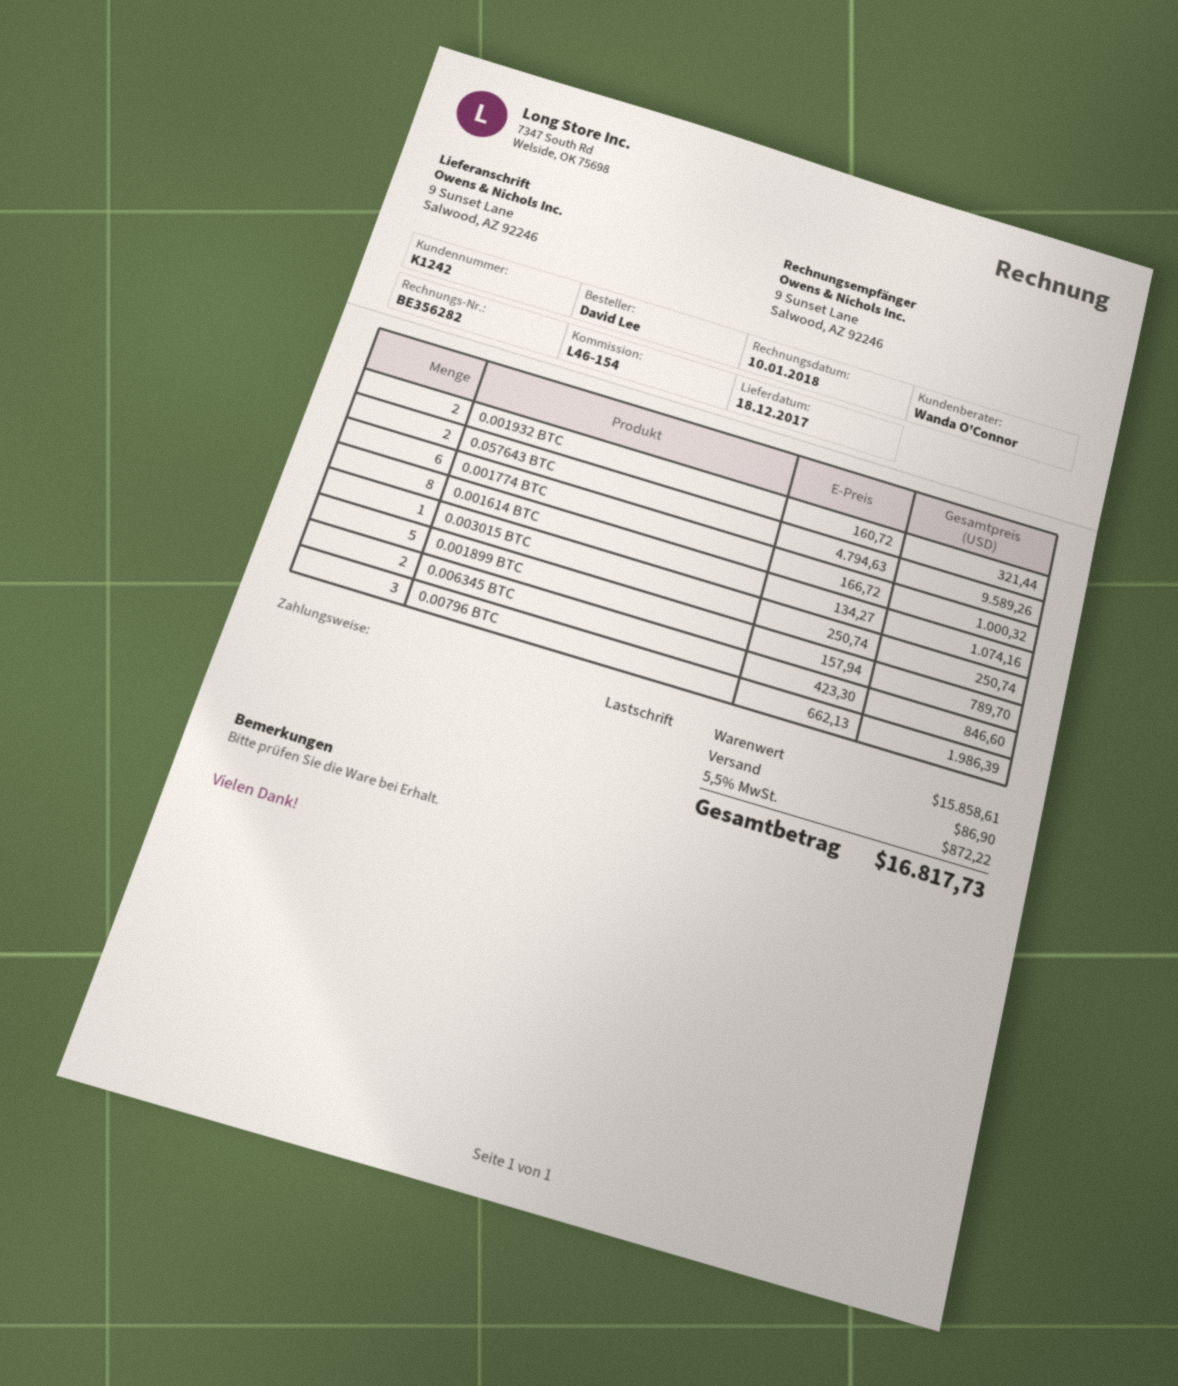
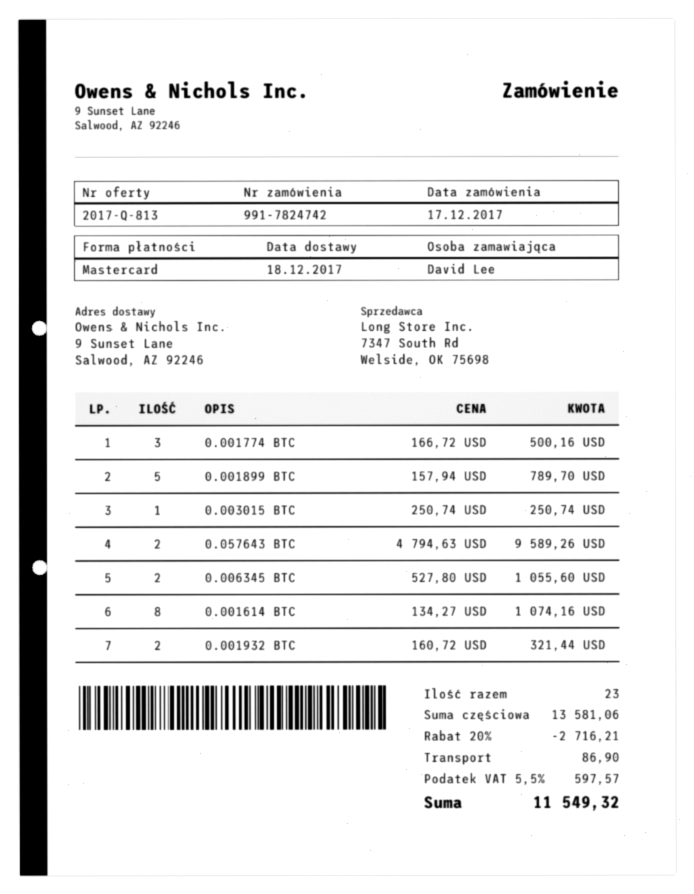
payment method: direct debit -> Mastercard
0.001774 BTC: 6 x 166.72 = 1000.32 -> 3 x 166.72 = 500.16
0.006345 BTC: 2 x 423.30 = 846.60 -> 2 x 527.80 = 1055.60
0.00796 BTC: 3 x 662.13 = 1986.39 -> none
subtotal: 15858.61 -> 13581.06
discount: none -> 20% = 2716.21
tax: 5.5% = 872.22 -> 5.5% = 597.57
total: 16817.73 -> 11549.32

